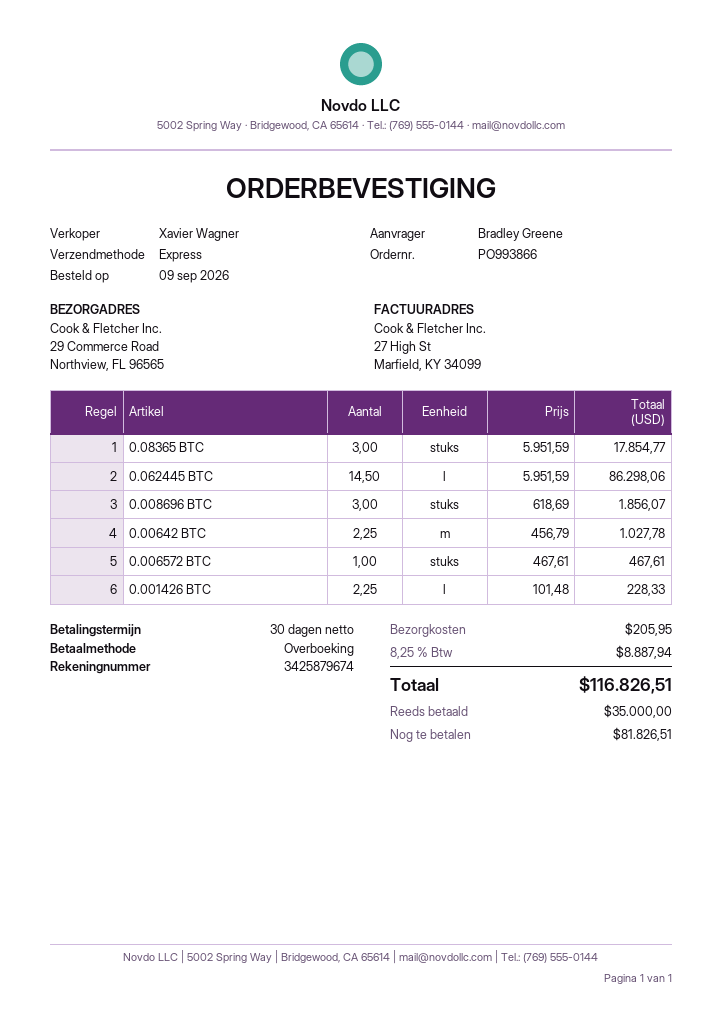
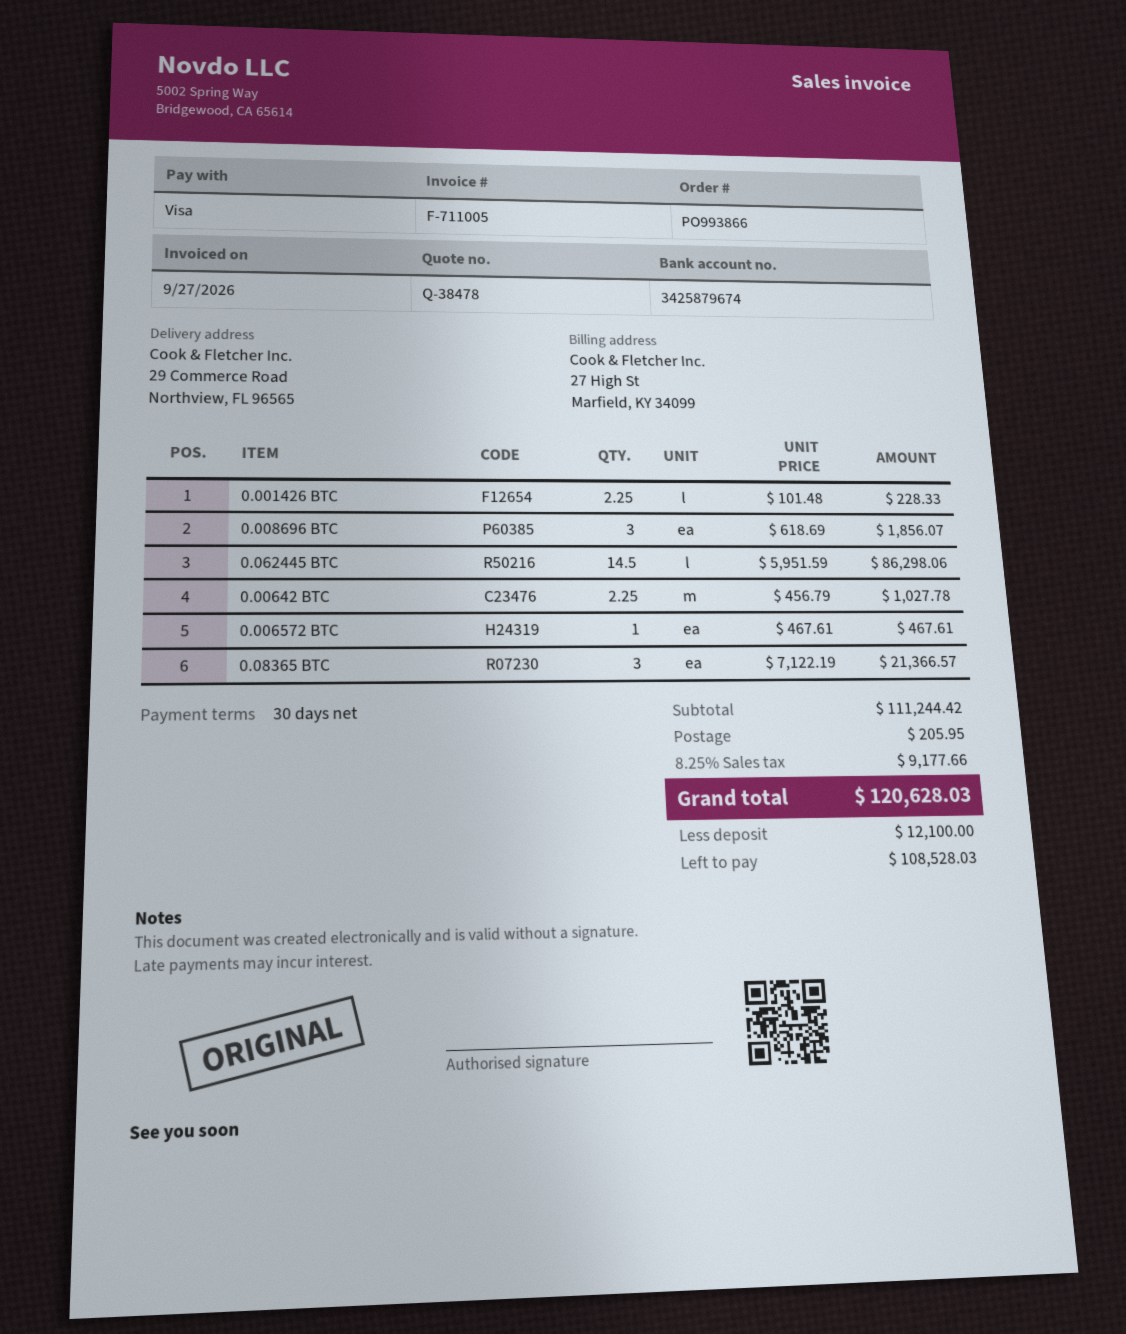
payment method: bank transfer -> Visa
0.08365 BTC: 3 x 5951.59 = 17854.77 -> 3 x 7122.19 = 21366.57
tax: 8.25% = 8887.94 -> 8.25% = 9177.66
total: 116826.51 -> 120628.03
deposit: 35000.00 -> 12100.00
balance: 81826.51 -> 108528.03

